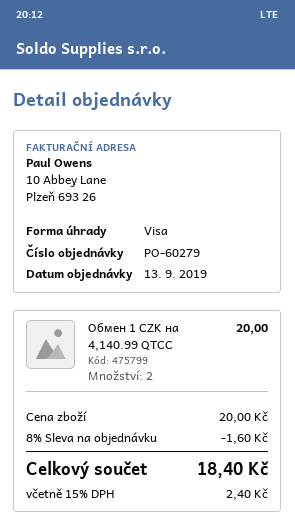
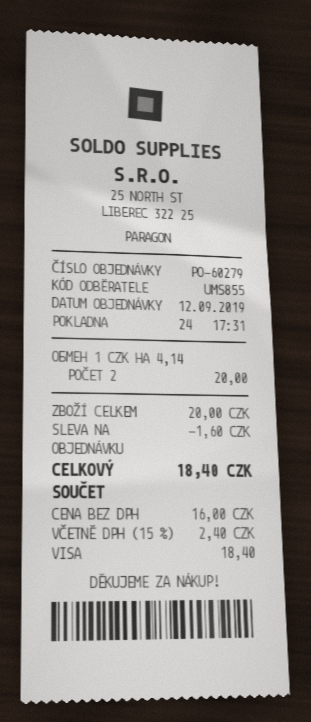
order date: 2019-09-13 -> 2019-09-12

